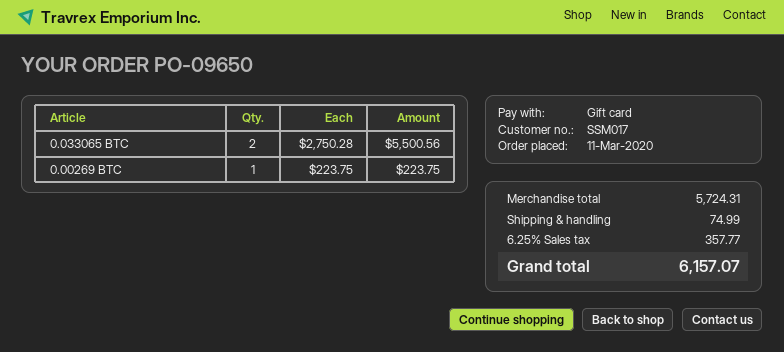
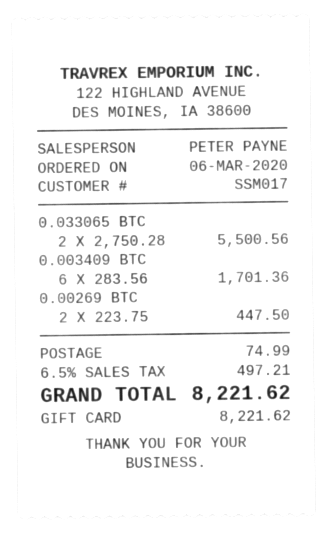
order date: 2020-03-11 -> 2020-03-06
0.00269 BTC: 1 x 223.75 = 223.75 -> 2 x 223.75 = 447.50
0.003409 BTC: none -> 6 x 283.56 = 1701.36
tax: 6.25% = 357.77 -> 6.5% = 497.21
total: 6157.07 -> 8221.62

